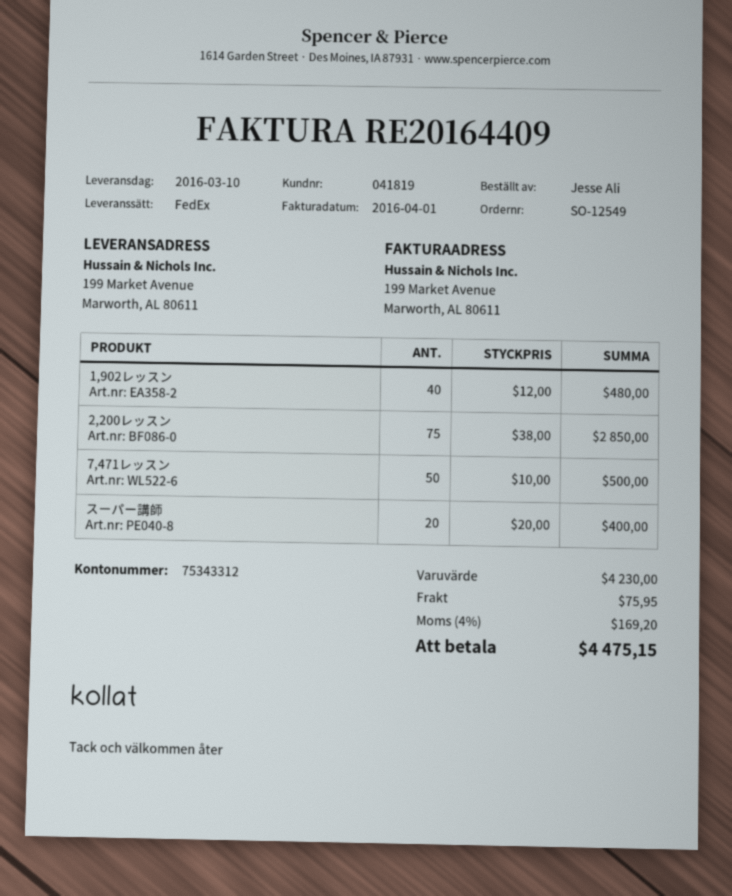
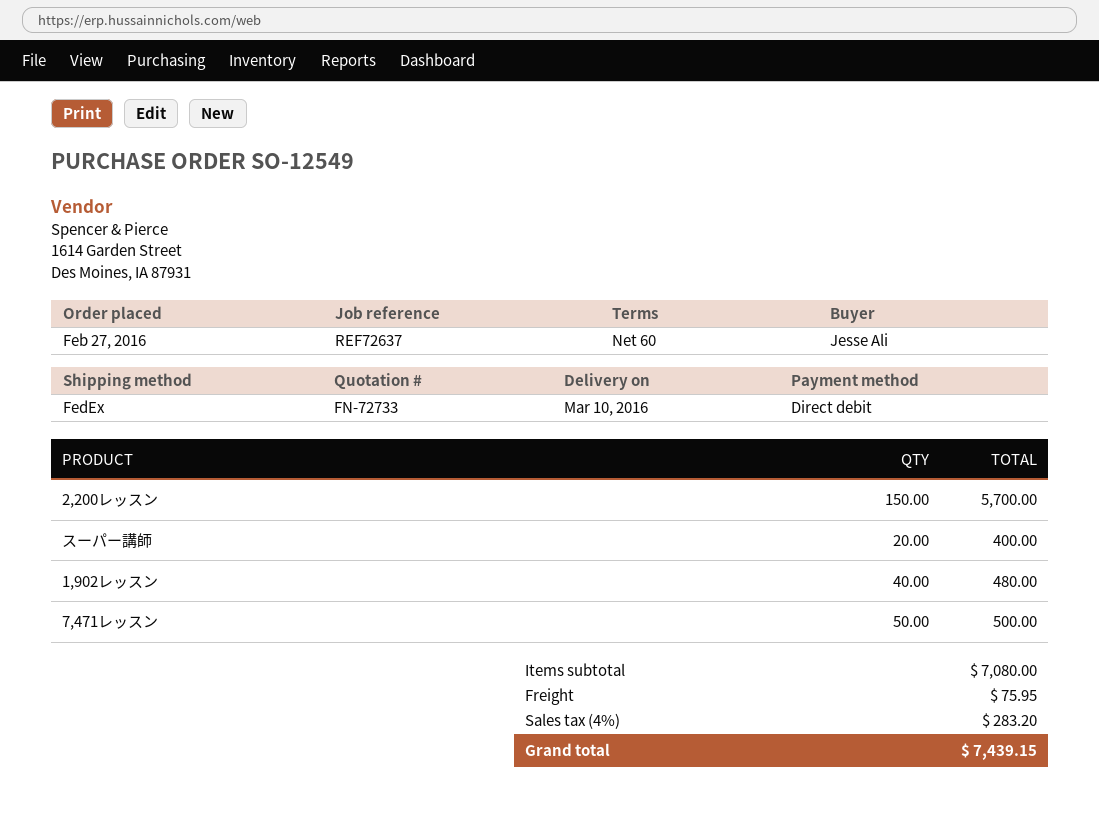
2,200レッスン: 75 for 2850.00 -> 150 for 5700.00
subtotal: 4230.00 -> 7080.00
tax: 4% = 169.20 -> 4% = 283.20
total: 4475.15 -> 7439.15

